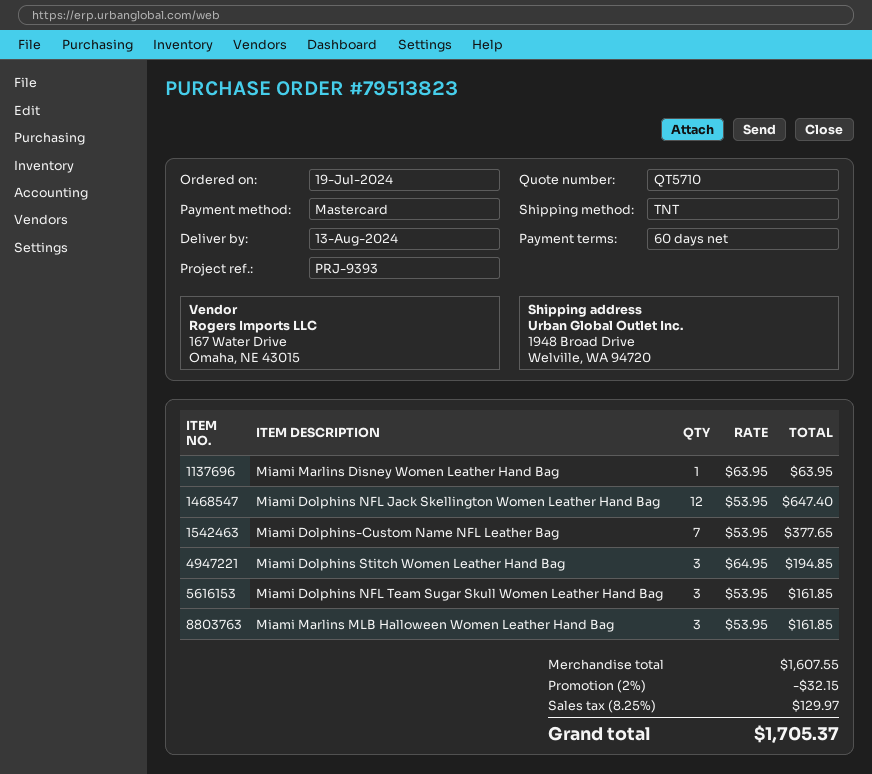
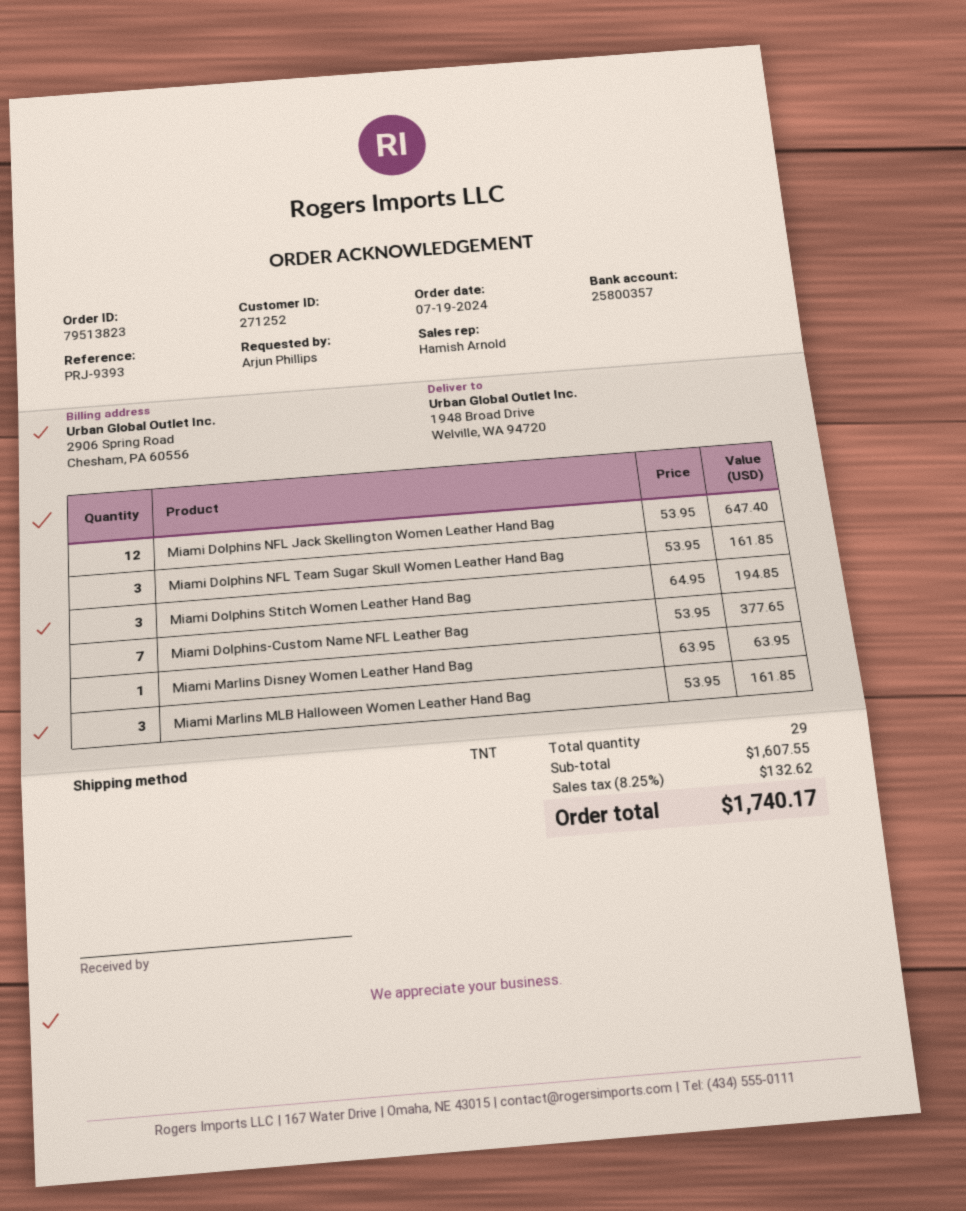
discount: 2% = 32.15 -> none
tax: 8.25% = 129.97 -> 8.25% = 132.62
total: 1705.37 -> 1740.17

